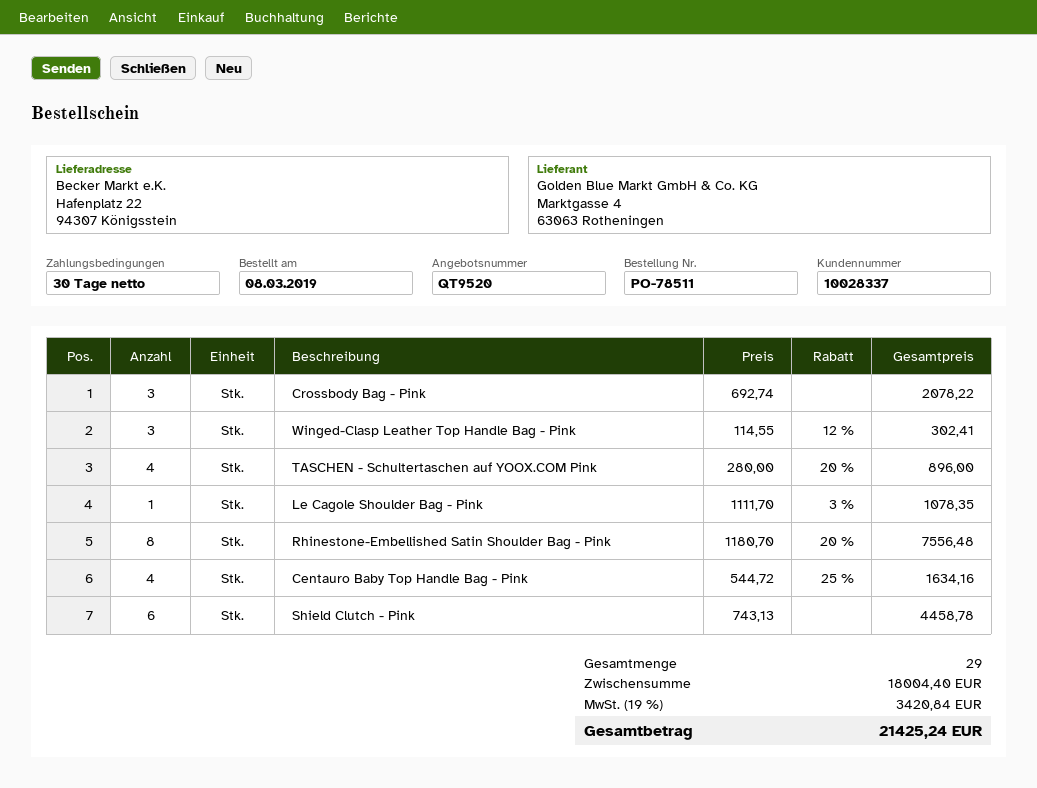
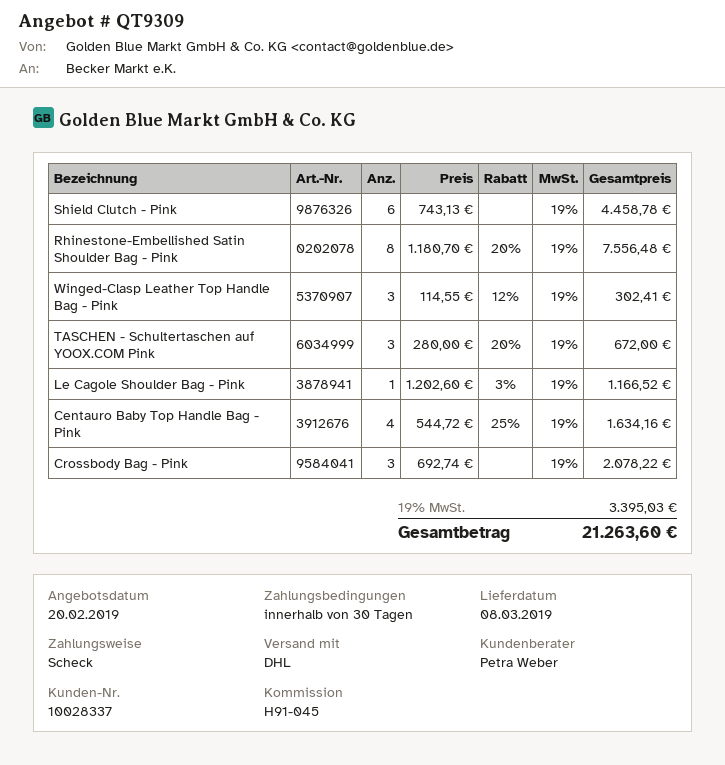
quote number: QT9520 -> QT9309
TASCHEN - Schultertaschen auf YOOX.COM Pink: 4 x 280.00 - 20% = 896.00 -> 3 x 280.00 - 20% = 672.00
Le Cagole Shoulder Bag - Pink: 1 x 1111.70 - 3% = 1078.35 -> 1 x 1202.60 - 3% = 1166.52
tax: 19% = 3420.84 -> 19% = 3395.03
total: 21425.24 -> 21263.60

